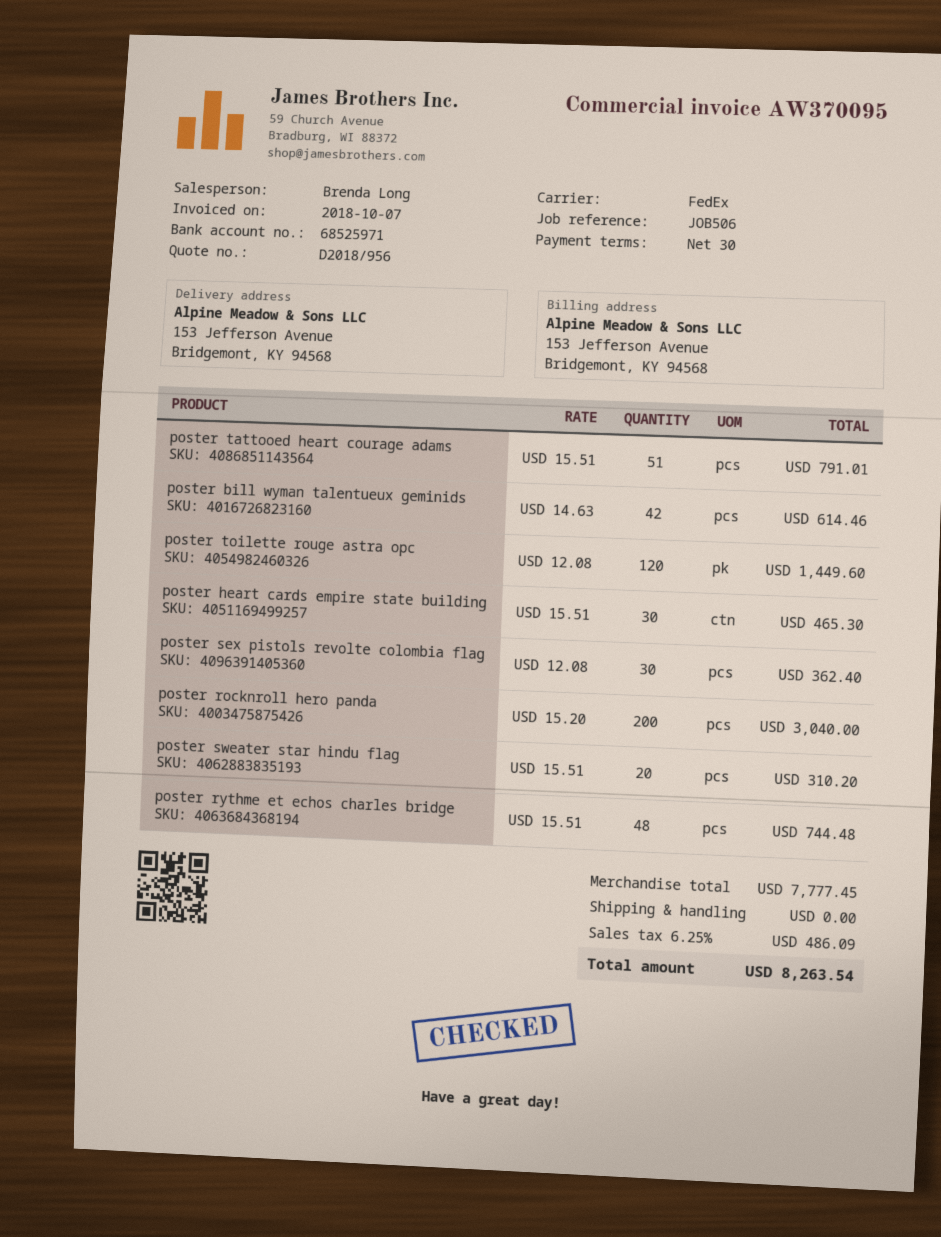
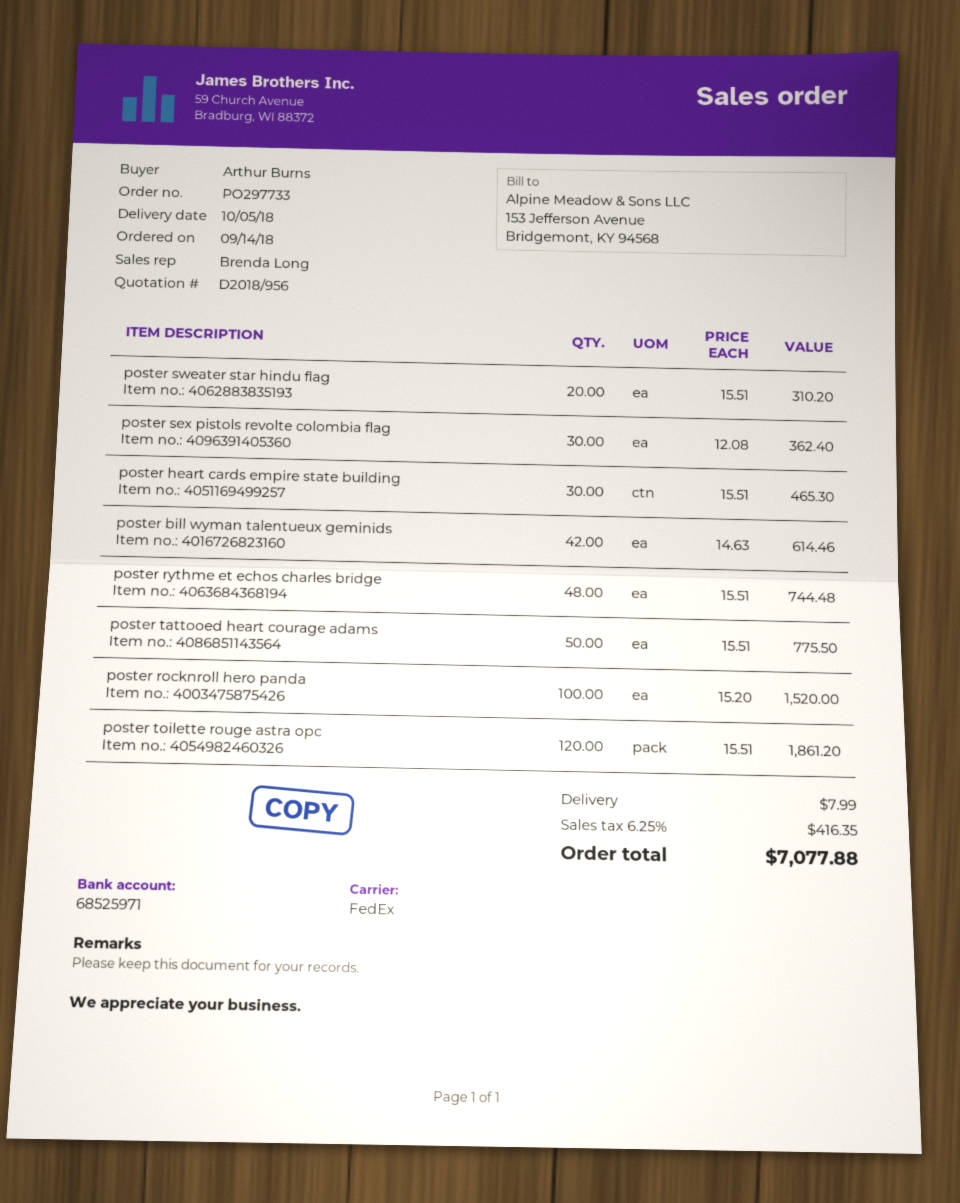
poster tattooed heart courage adams: 51 x 15.51 = 791.01 -> 50 x 15.51 = 775.50
poster toilette rouge astra opc: 120 x 12.08 = 1449.60 -> 120 x 15.51 = 1861.20
poster rocknroll hero panda: 200 x 15.20 = 3040.00 -> 100 x 15.20 = 1520.00
shipping: 0.00 -> 7.99
tax: 6.25% = 486.09 -> 6.25% = 416.35
total: 8263.54 -> 7077.88

